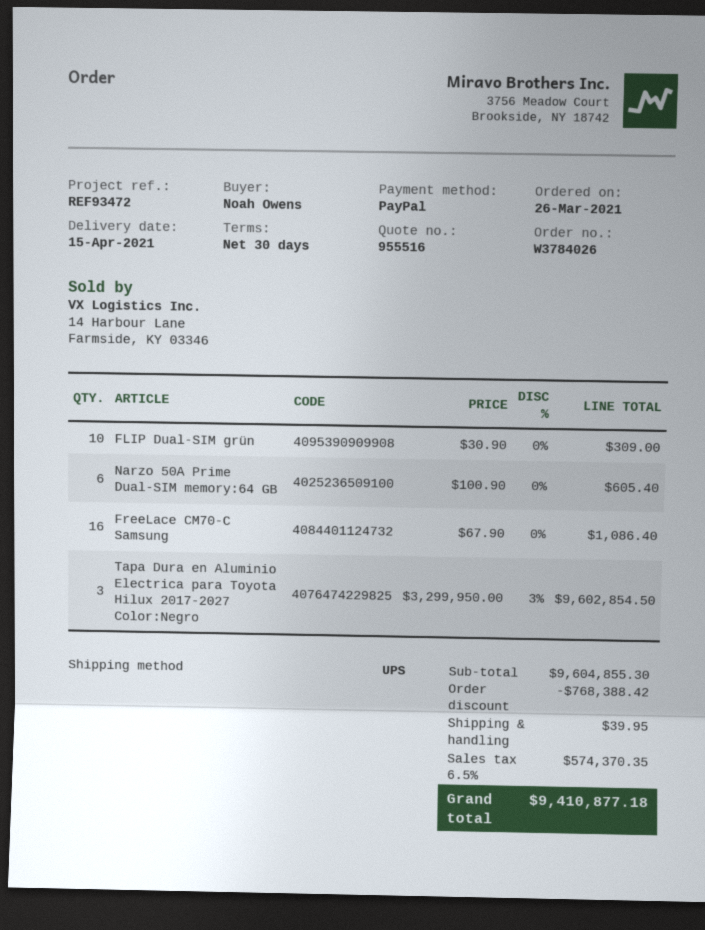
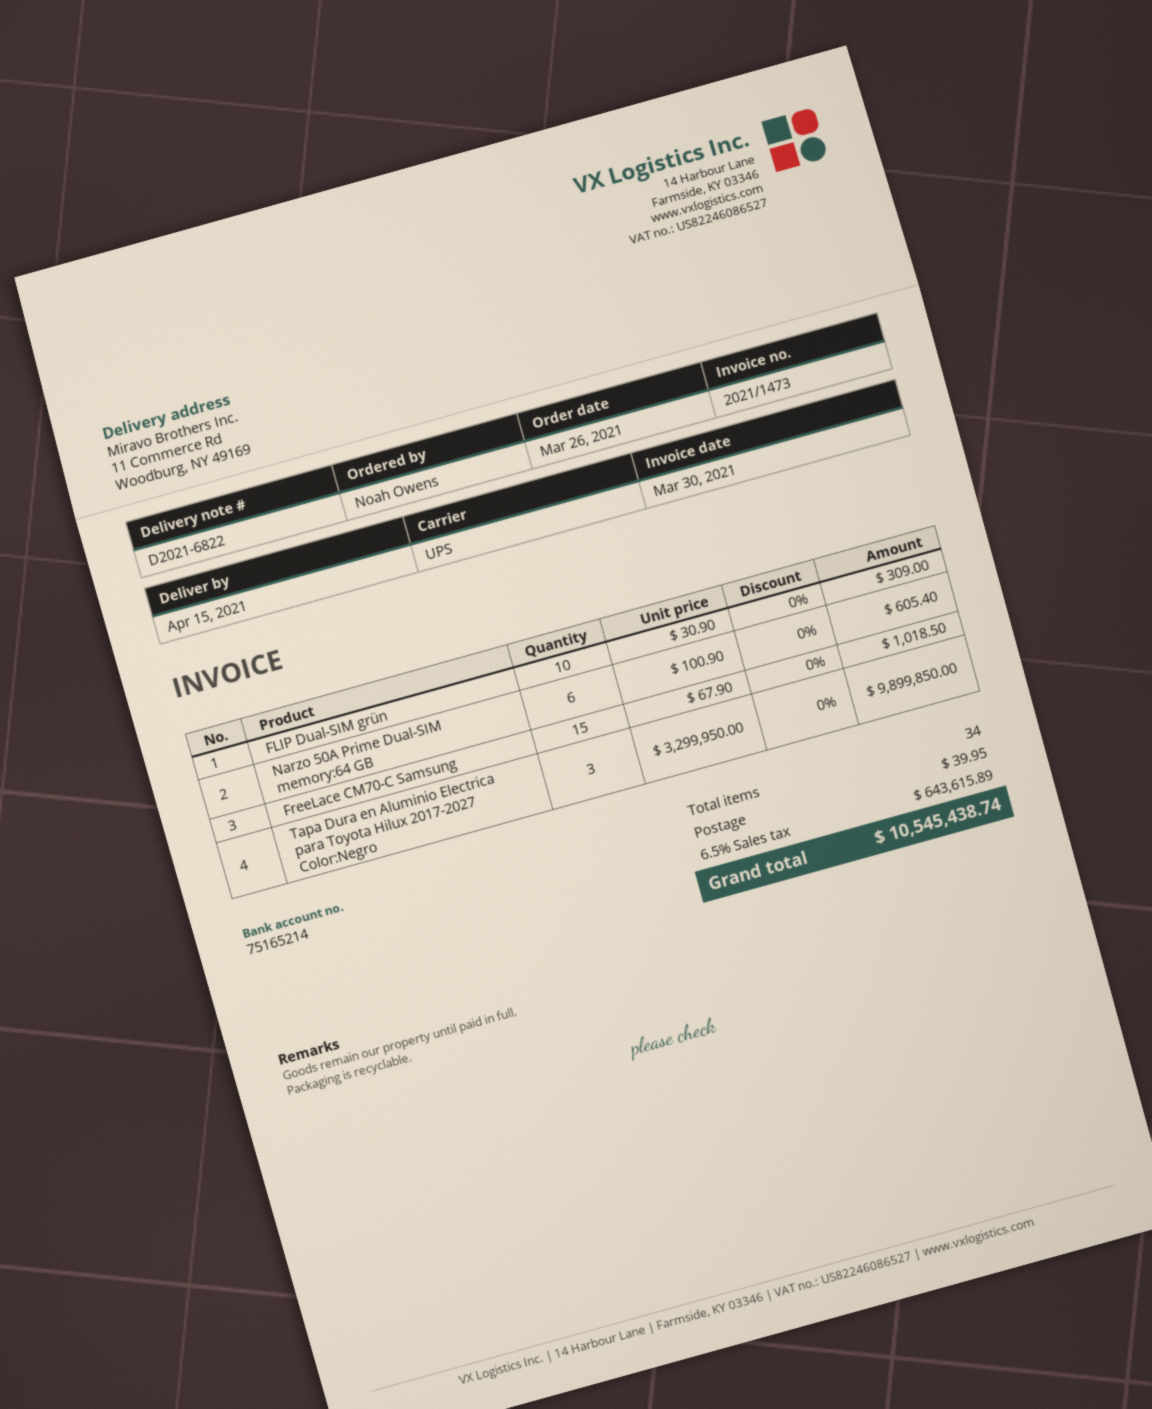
FreeLace CM70-C Samsung: 16 x 67.90 = 1086.40 -> 15 x 67.90 = 1018.50
Tapa Dura en Aluminio Electrica para Toyota Hilux 2017-2027 Color:Negro: 3 x 3299950.00 - 3% = 9602854.50 -> 3 x 3299950.00 = 9899850.00
discount: 768388.42 -> none
tax: 6.5% = 574370.35 -> 6.5% = 643615.89
total: 9410877.18 -> 10545438.74

